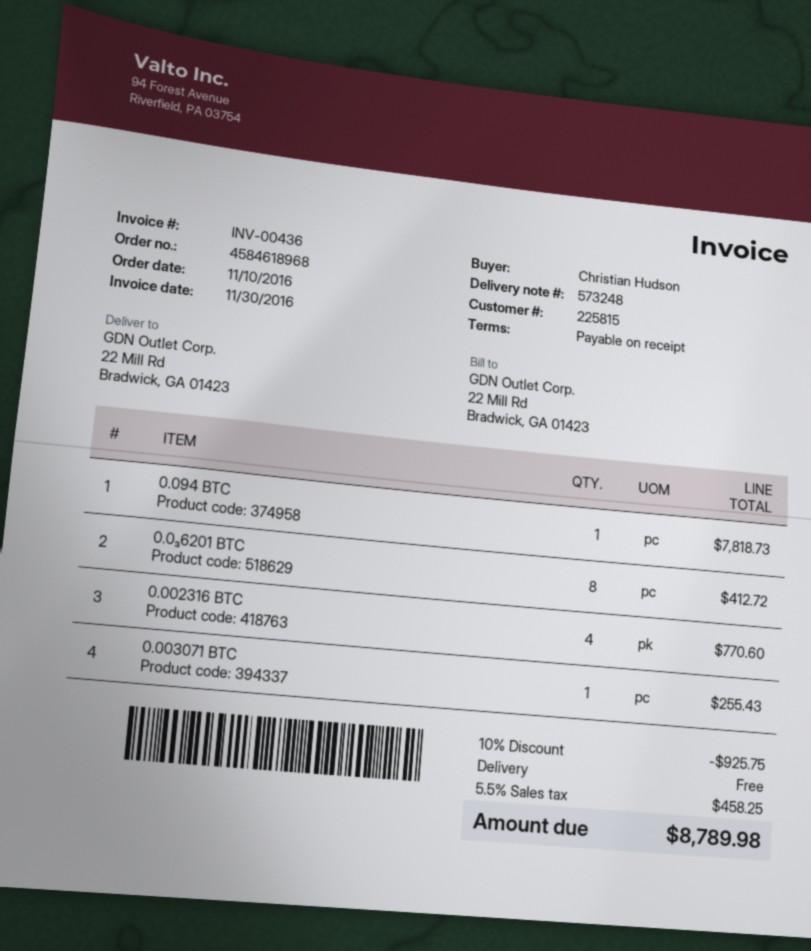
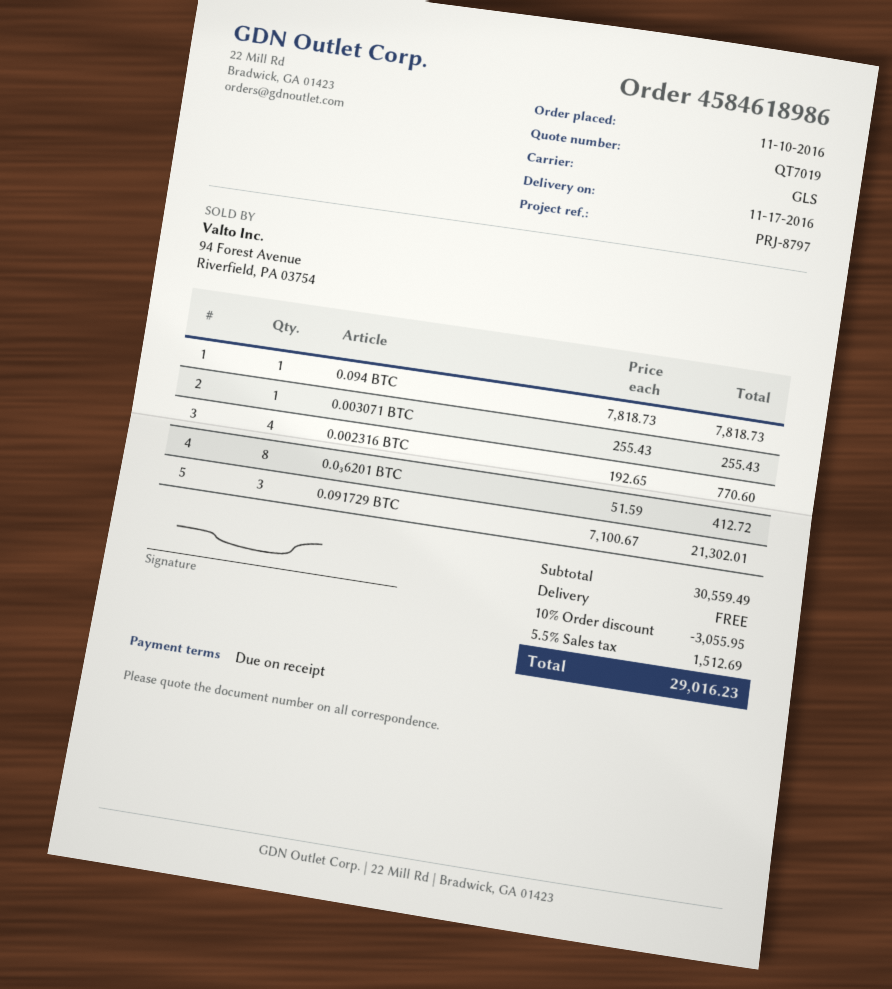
order number: 4584618968 -> 4584618986
0.091729 BTC: none -> 3 for 21302.01
discount: 10% = 925.75 -> 10% = 3055.95
tax: 5.5% = 458.25 -> 5.5% = 1512.69
total: 8789.98 -> 29016.23

